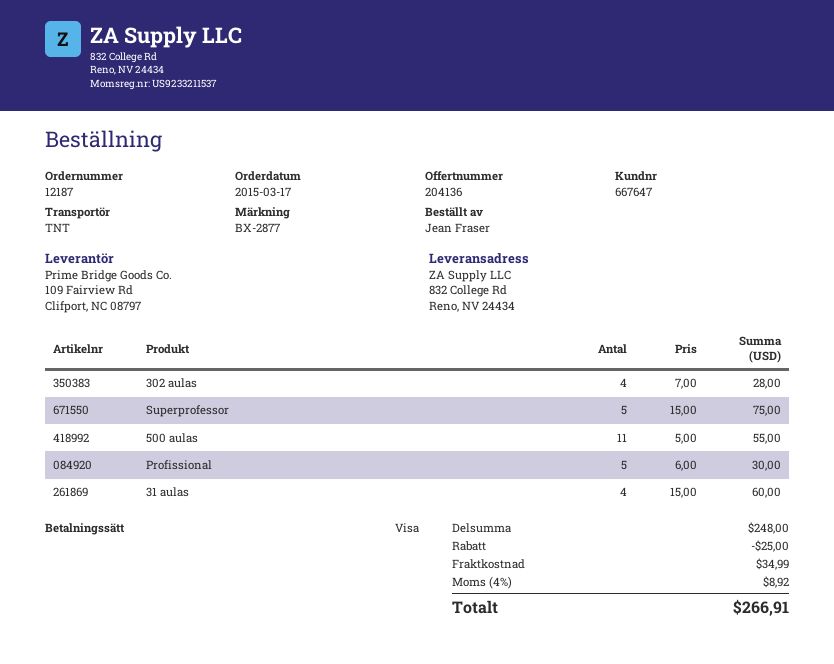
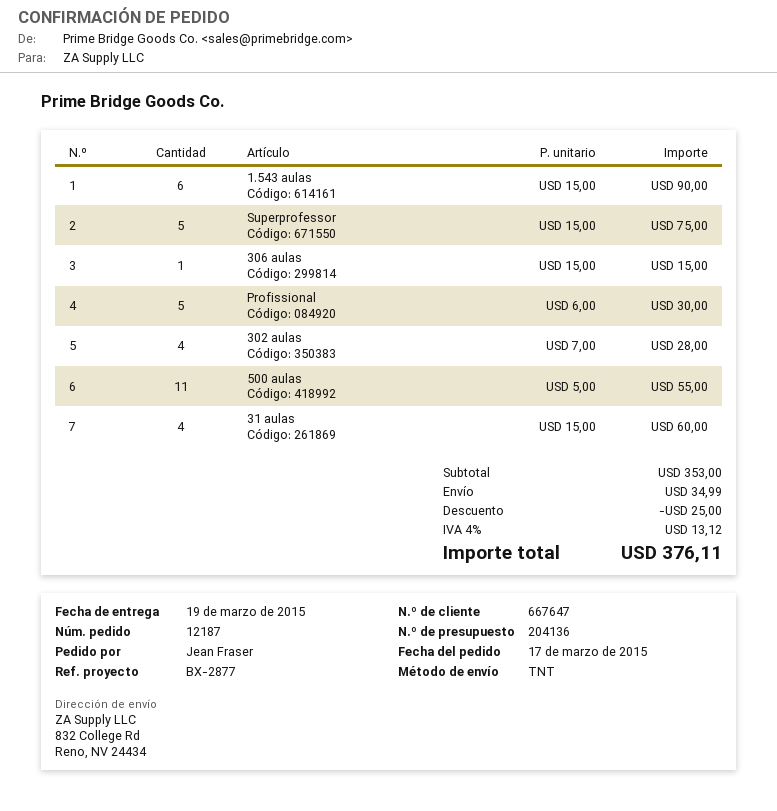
1.543 aulas: none -> 6 x 15.00 = 90.00
306 aulas: none -> 1 x 15.00 = 15.00
subtotal: 248.00 -> 353.00
tax: 4% = 8.92 -> 4% = 13.12
total: 266.91 -> 376.11

